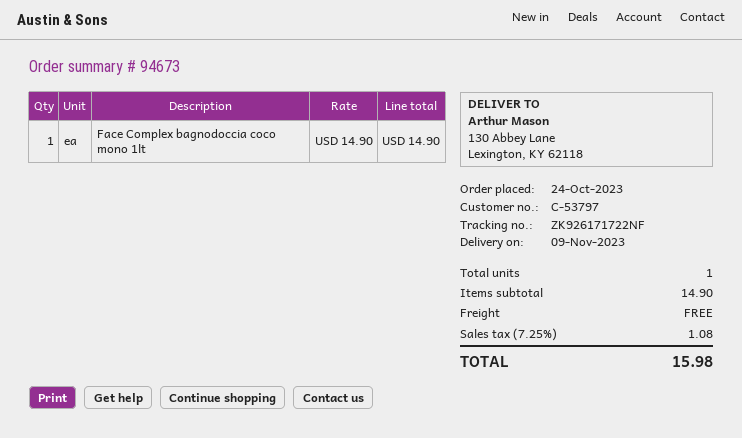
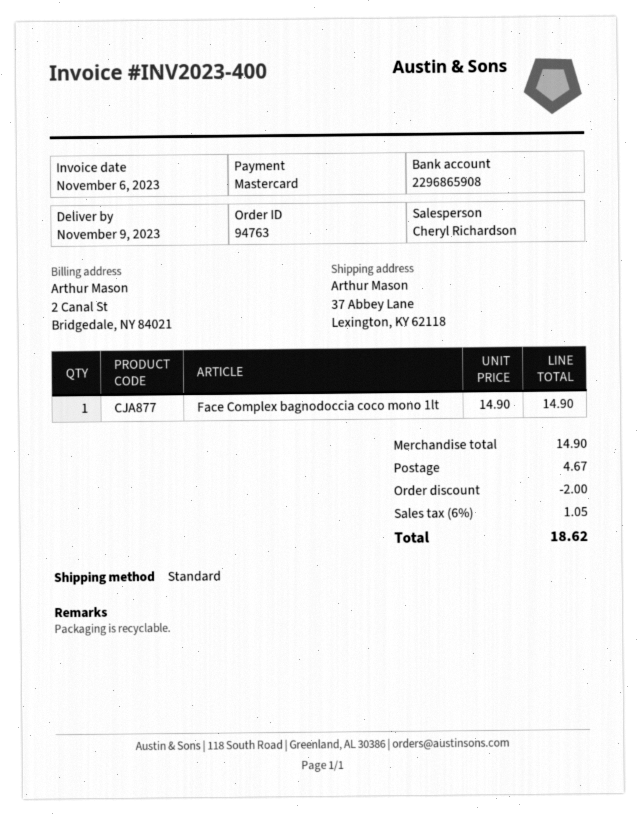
order number: 94673 -> 94763
ship to: 130 Abbey Lane, Lexington, KY 62118 -> 37 Abbey Lane, Lexington, KY 62118
discount: none -> 2.00
shipping: 0.00 -> 4.67
tax: 7.25% = 1.08 -> 6% = 1.05
total: 15.98 -> 18.62

